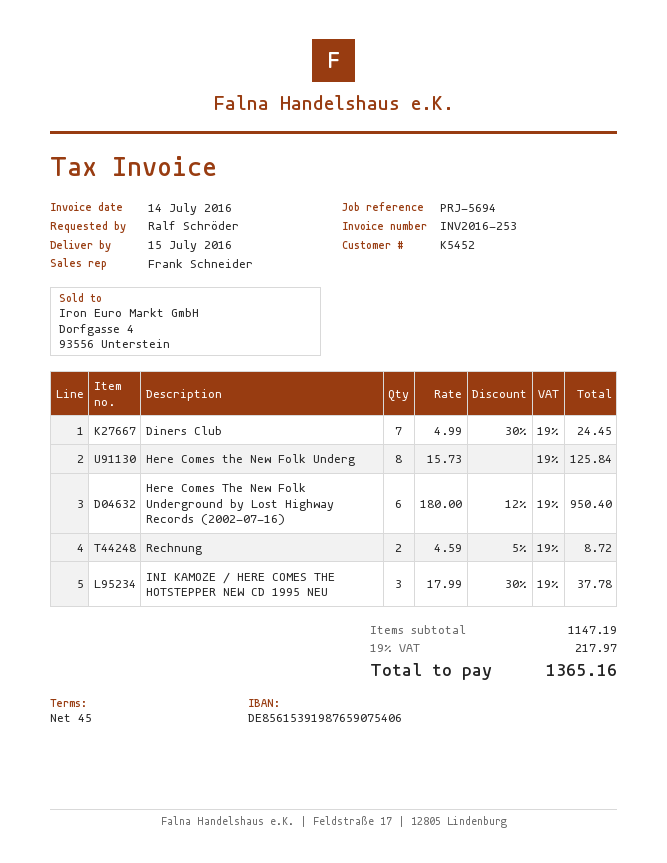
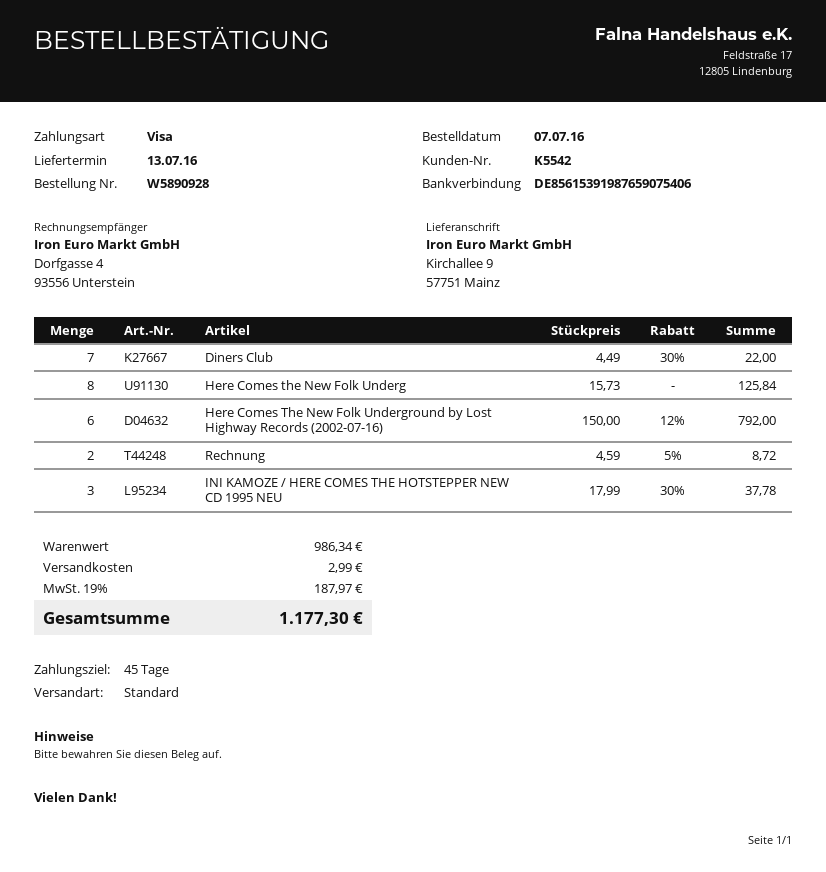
delivery date: 2016-07-15 -> 2016-07-13
customer number: K5452 -> K5542
Diners Club: 7 x 4.99 - 30% = 24.45 -> 7 x 4.49 - 30% = 22.00
Here Comes The New Folk Underground by Lost Highway Records (2002-07-16): 6 x 180.00 - 12% = 950.40 -> 6 x 150.00 - 12% = 792.00
subtotal: 1147.19 -> 986.34
shipping: none -> 2.99
tax: 19% = 217.97 -> 19% = 187.97
total: 1365.16 -> 1177.30

